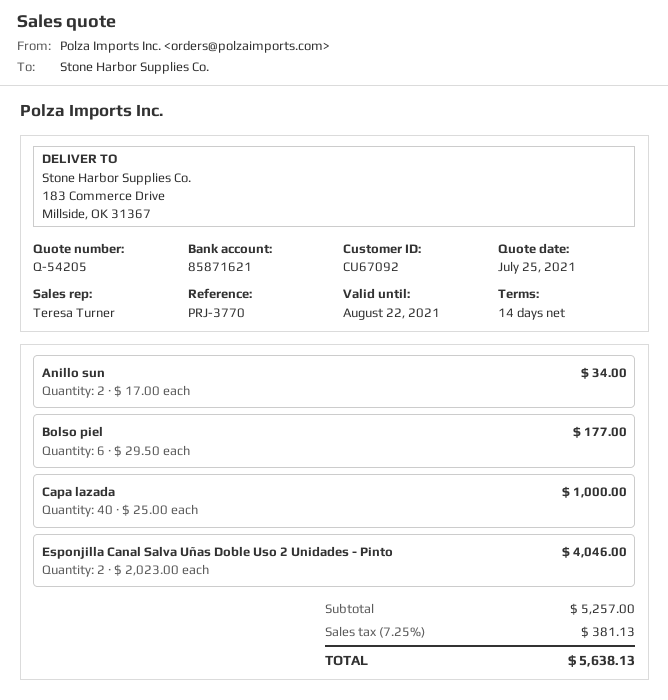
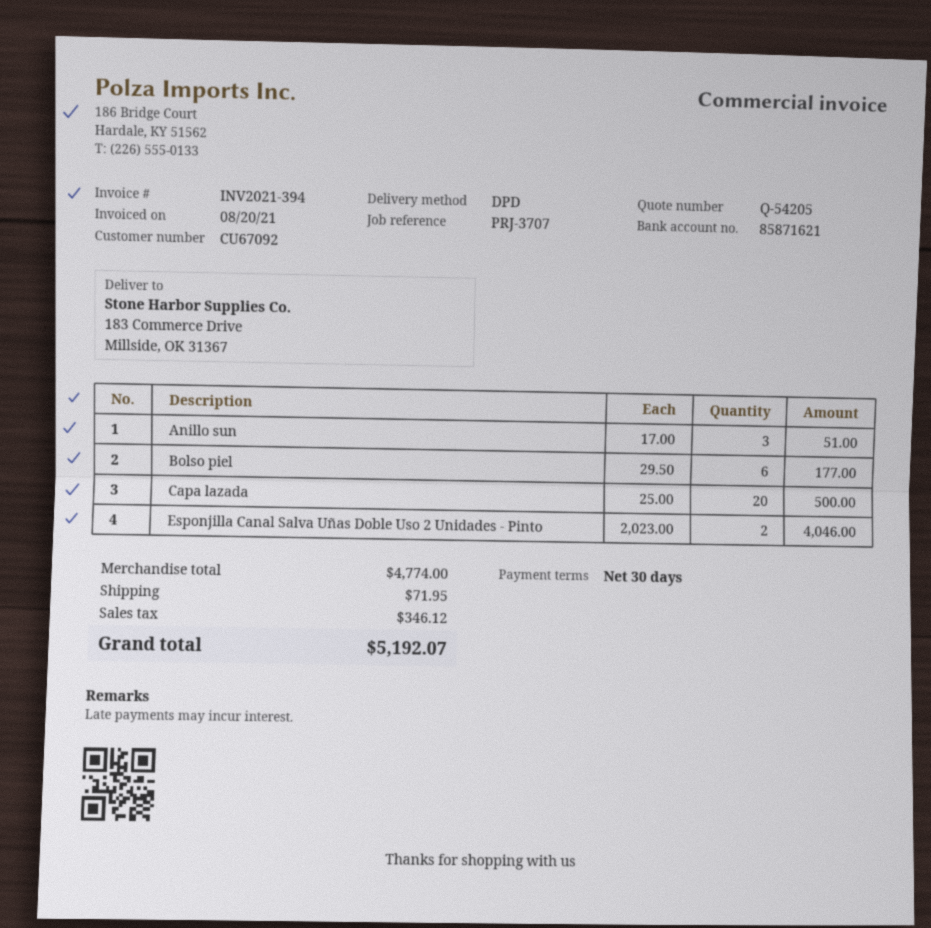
payment terms: 14 days -> 30 days
reference: PRJ-3770 -> PRJ-3707
Anillo sun: 2 x 17.00 = 34.00 -> 3 x 17.00 = 51.00
Capa lazada: 40 x 25.00 = 1000.00 -> 20 x 25.00 = 500.00
subtotal: 5257.00 -> 4774.00
shipping: none -> 71.95
tax: 381.13 -> 346.12
total: 5638.13 -> 5192.07

